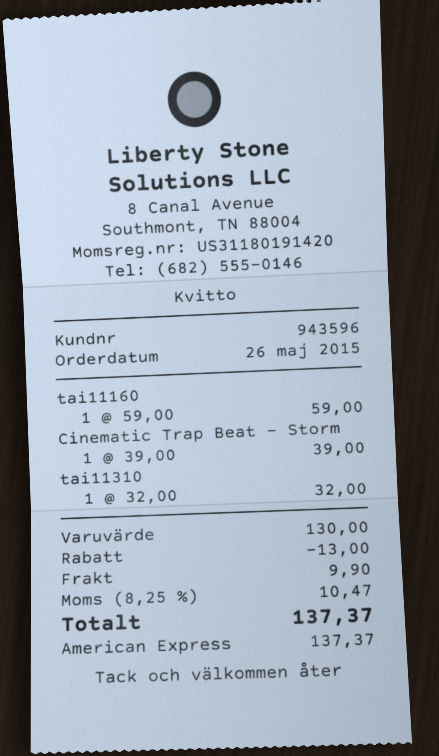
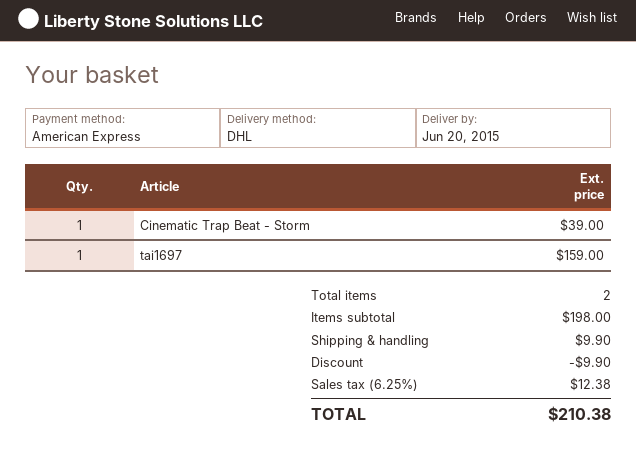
tai11160: 1 for 59.00 -> none
tai11310: 1 for 32.00 -> none
tai1697: none -> 1 for 159.00
subtotal: 130.00 -> 198.00
discount: 13.00 -> 9.90
tax: 8.25% = 10.47 -> 6.25% = 12.38
total: 137.37 -> 210.38

